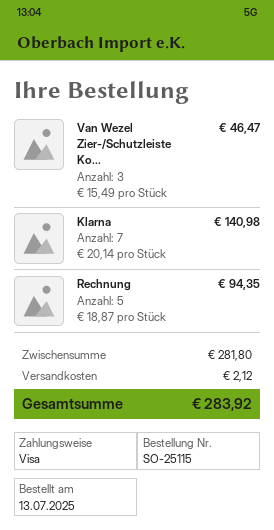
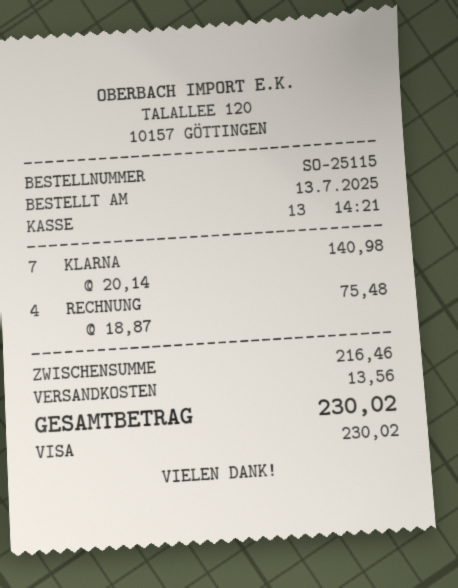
Van Wezel Zier-/Schutzleiste Ko...: 3 x 15.49 = 46.47 -> none
Rechnung: 5 x 18.87 = 94.35 -> 4 x 18.87 = 75.48
subtotal: 281.80 -> 216.46
shipping: 2.12 -> 13.56
total: 283.92 -> 230.02

